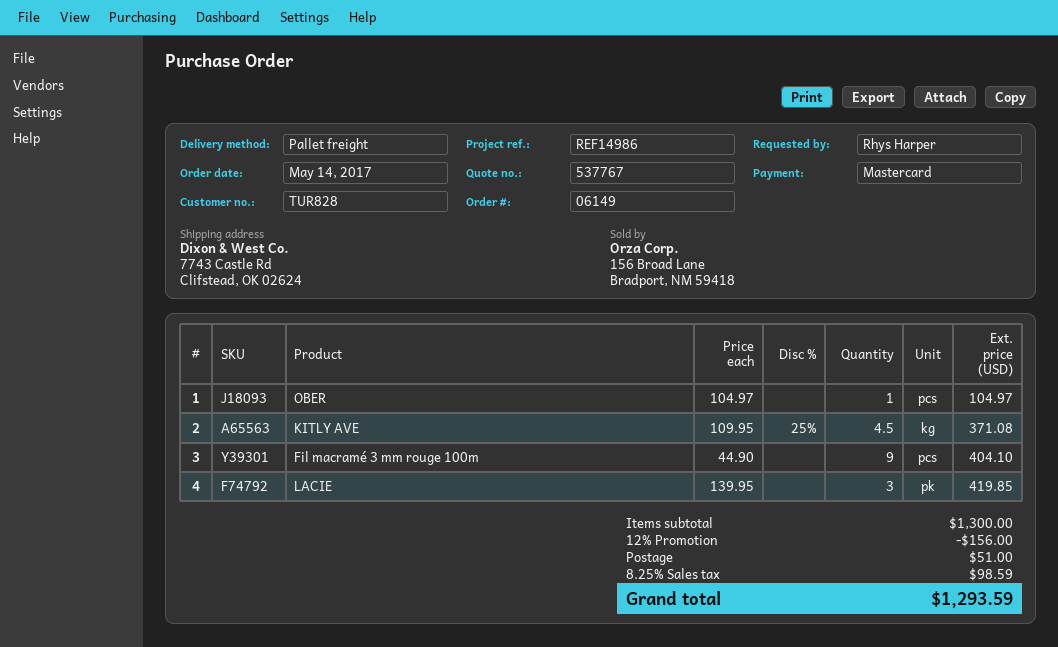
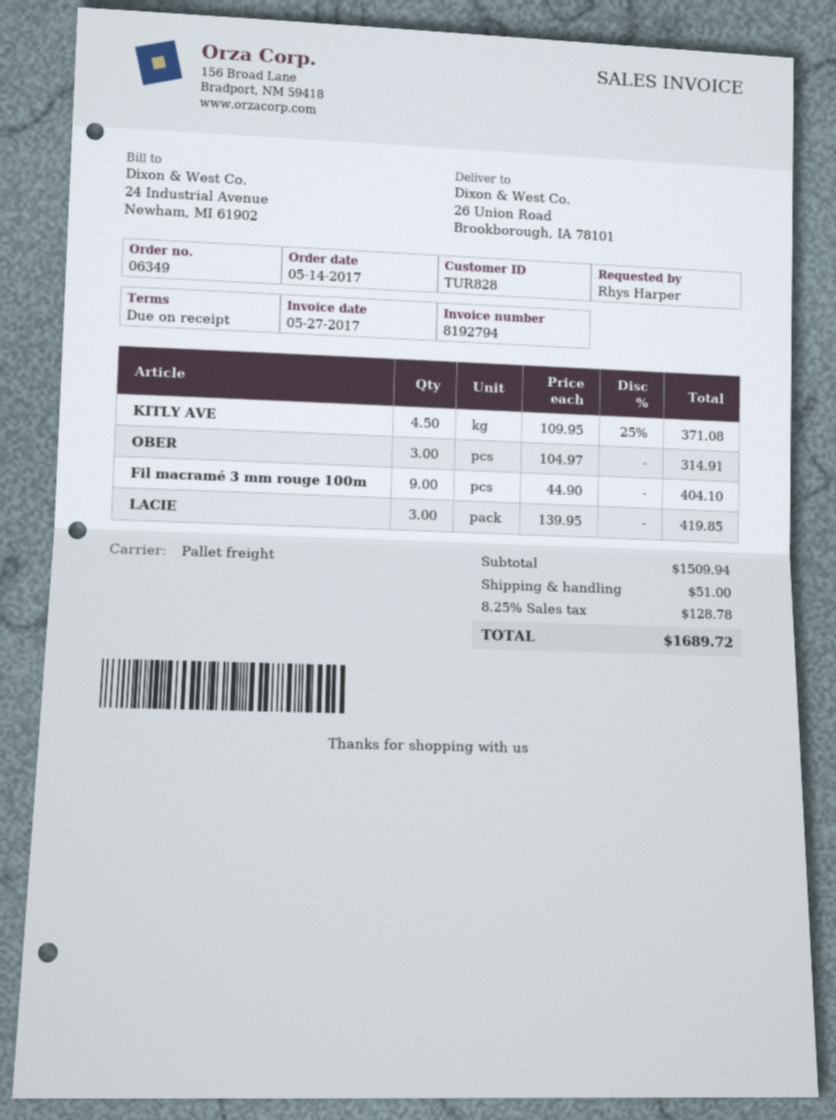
order number: 06149 -> 06349
ship to: 7743 Castle Rd, Clifstead, OK 02624 -> 26 Union Road, Brookborough, IA 78101
OBER: 1 x 104.97 = 104.97 -> 3 x 104.97 = 314.91
subtotal: 1300.00 -> 1509.94
discount: 12% = 156.00 -> none
tax: 8.25% = 98.59 -> 8.25% = 128.78
total: 1293.59 -> 1689.72

